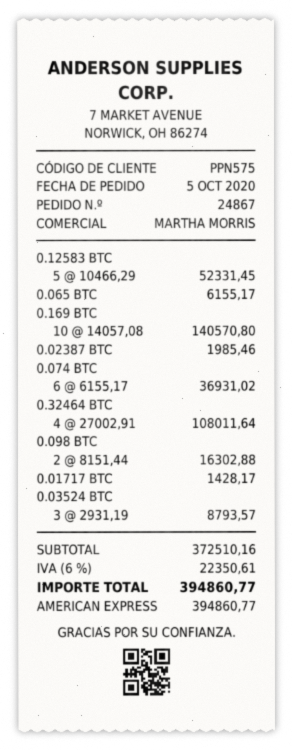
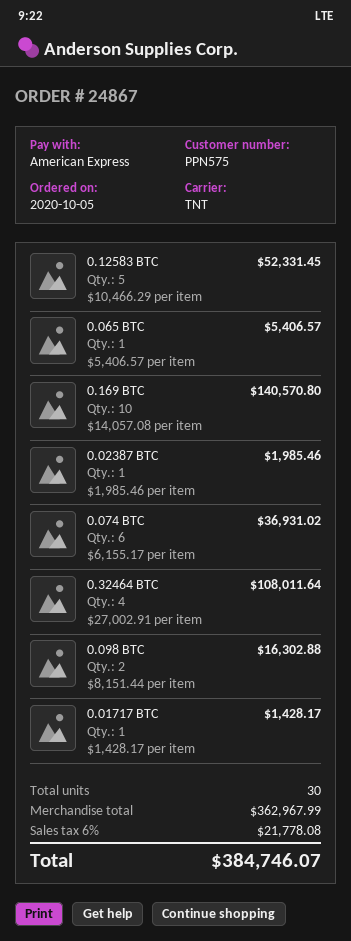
0.065 BTC: 1 x 6155.17 = 6155.17 -> 1 x 5406.57 = 5406.57
0.03524 BTC: 3 x 2931.19 = 8793.57 -> none
subtotal: 372510.16 -> 362967.99
tax: 6% = 22350.61 -> 6% = 21778.08
total: 394860.77 -> 384746.07

